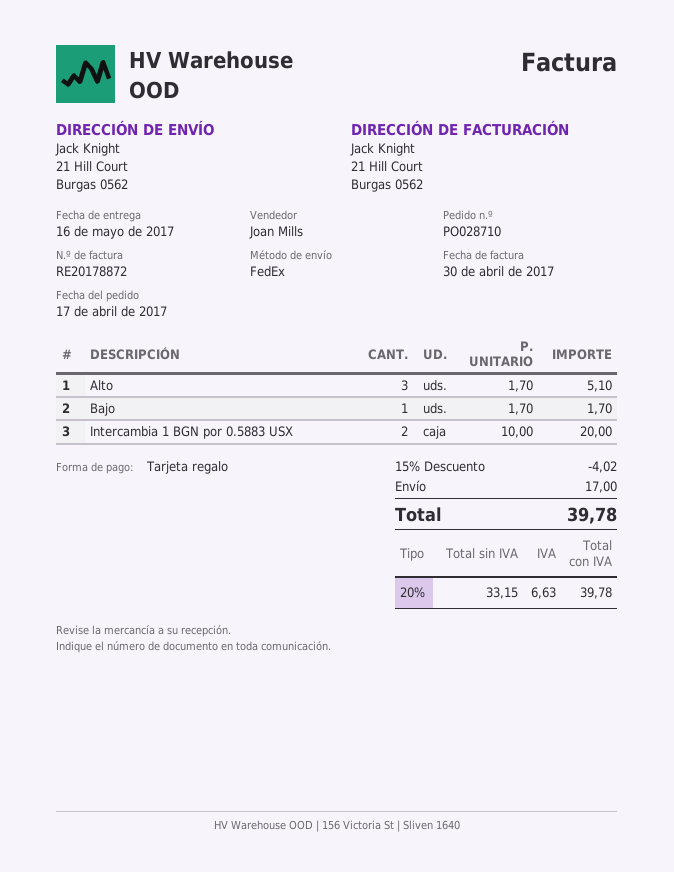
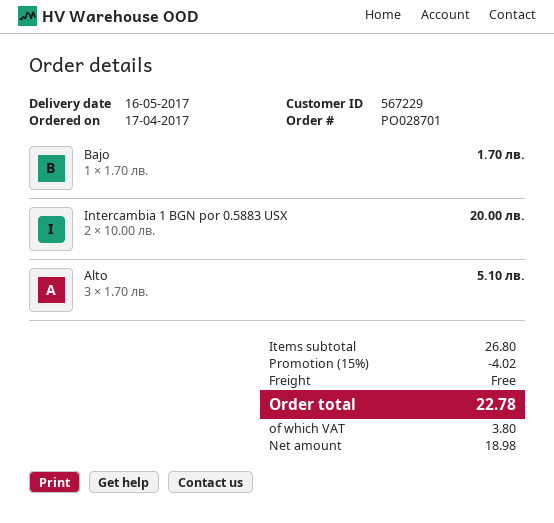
order number: PO028710 -> PO028701
shipping: 17.00 -> 0.00
net: 33.15 -> 18.98
tax: 6.63 -> 3.80
total: 39.78 -> 22.78

